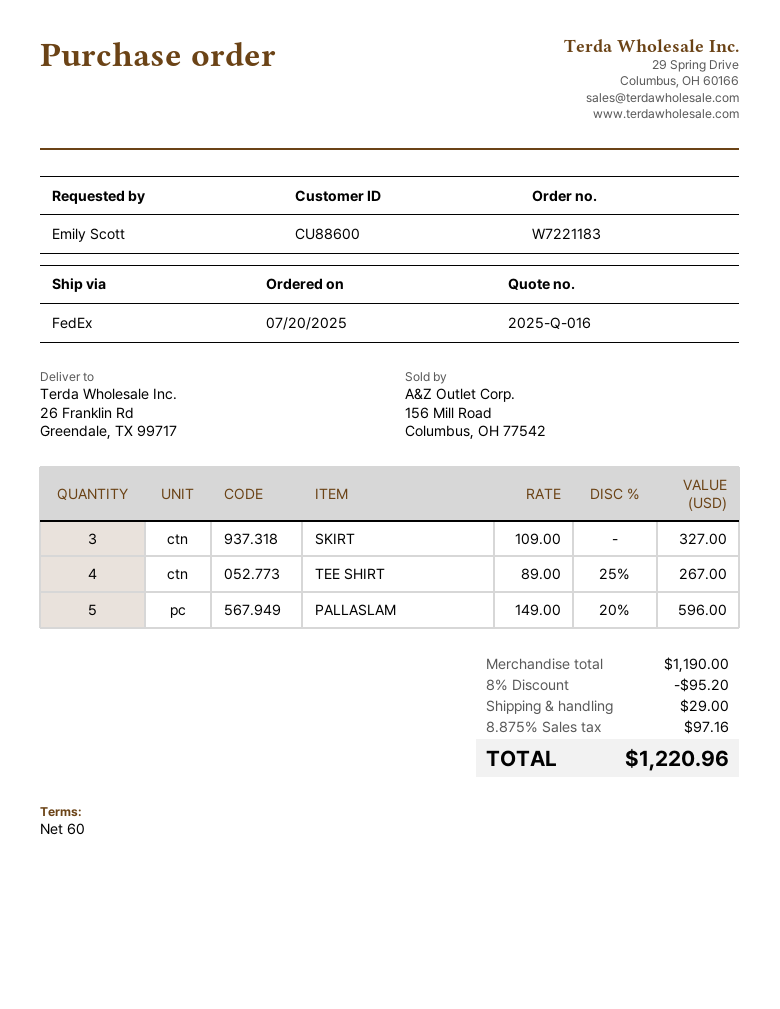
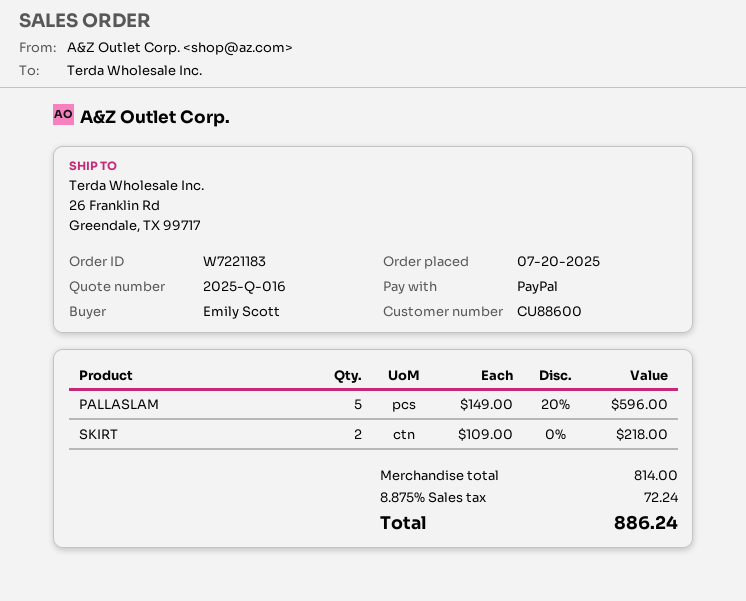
SKIRT: 3 x 109.00 = 327.00 -> 2 x 109.00 = 218.00
TEE SHIRT: 4 x 89.00 - 25% = 267.00 -> none
subtotal: 1190.00 -> 814.00
discount: 8% = 95.20 -> none
shipping: 29.00 -> none
tax: 8.875% = 97.16 -> 8.875% = 72.24
total: 1220.96 -> 886.24

